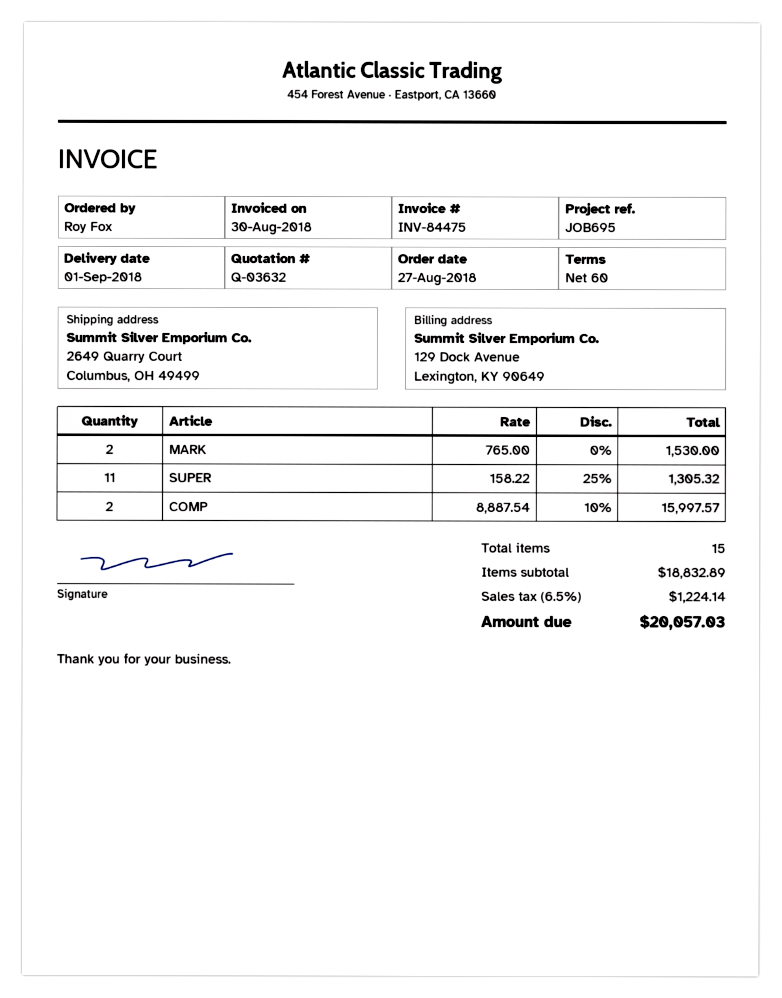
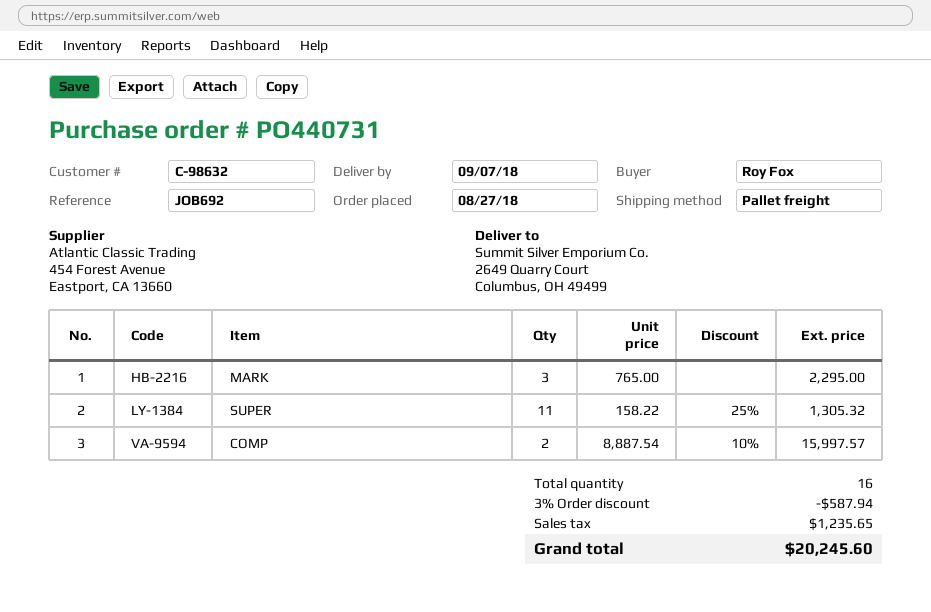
delivery date: 2018-09-01 -> 2018-09-07
reference: JOB695 -> JOB692
MARK: 2 x 765.00 = 1530.00 -> 3 x 765.00 = 2295.00
total quantity: 15 -> 16
discount: none -> 3% = 587.94
tax: 1224.14 -> 1235.65
total: 20057.03 -> 20245.60

